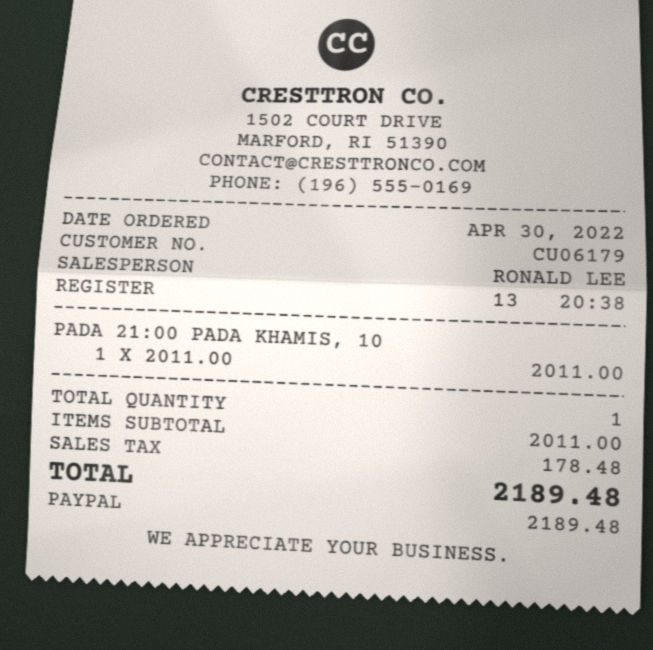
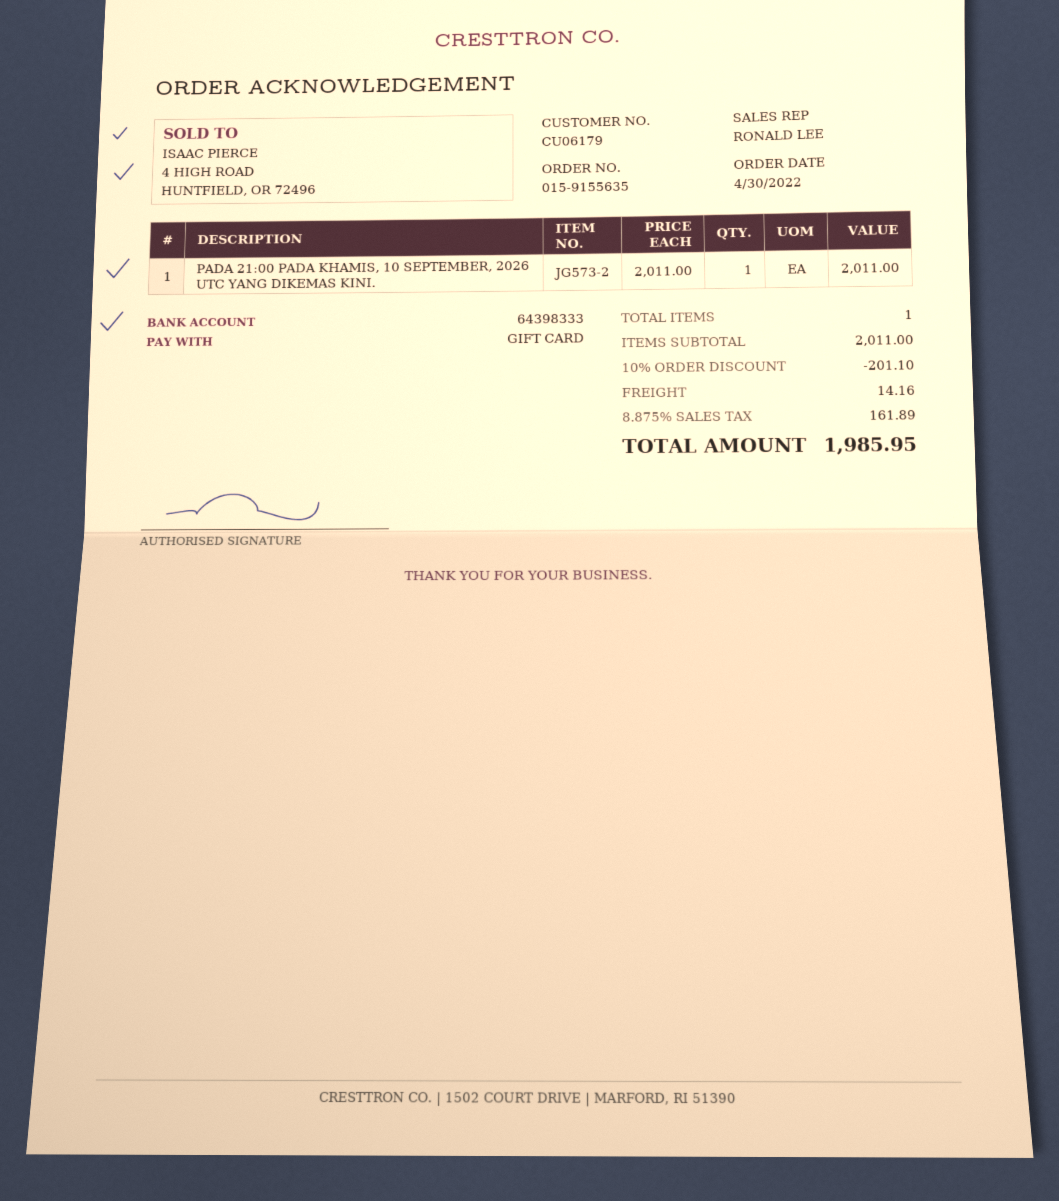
payment method: PayPal -> gift card
discount: none -> 10% = 201.10
shipping: none -> 14.16
tax: 178.48 -> 161.89
total: 2189.48 -> 1985.95

